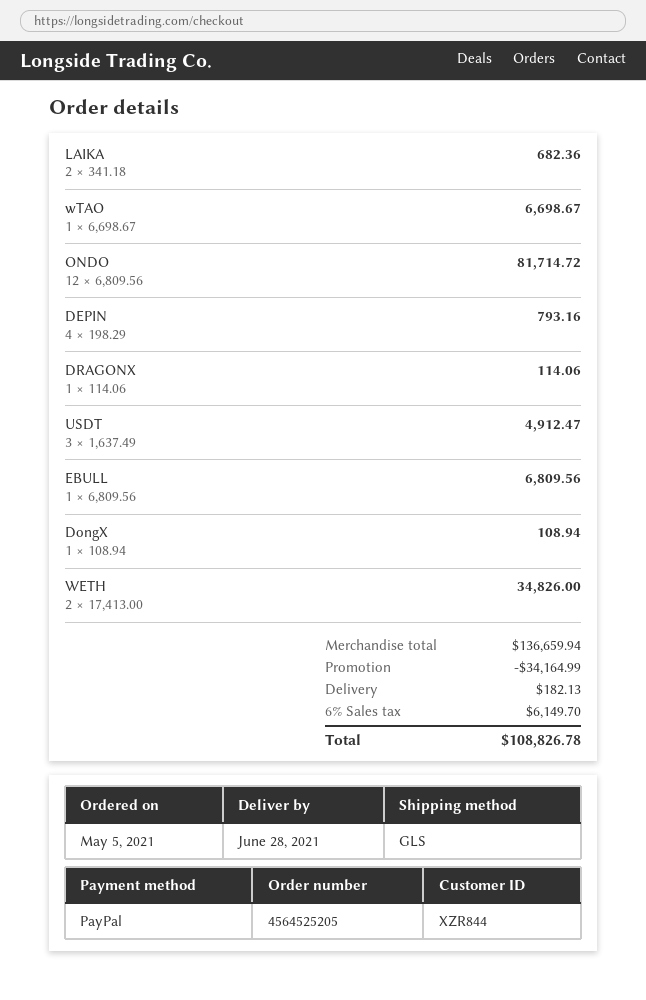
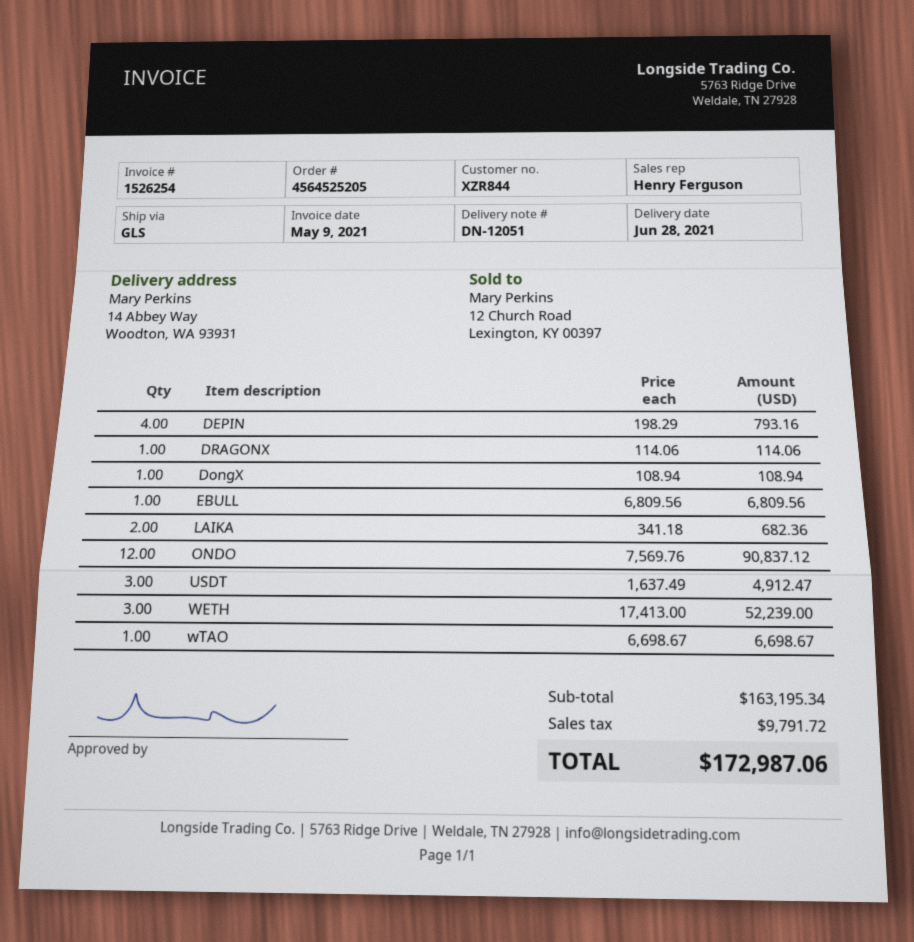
ONDO: 12 x 6809.56 = 81714.72 -> 12 x 7569.76 = 90837.12
WETH: 2 x 17413.00 = 34826.00 -> 3 x 17413.00 = 52239.00
subtotal: 136659.94 -> 163195.34
discount: 34164.99 -> none
shipping: 182.13 -> none
tax: 6149.70 -> 9791.72
total: 108826.78 -> 172987.06

